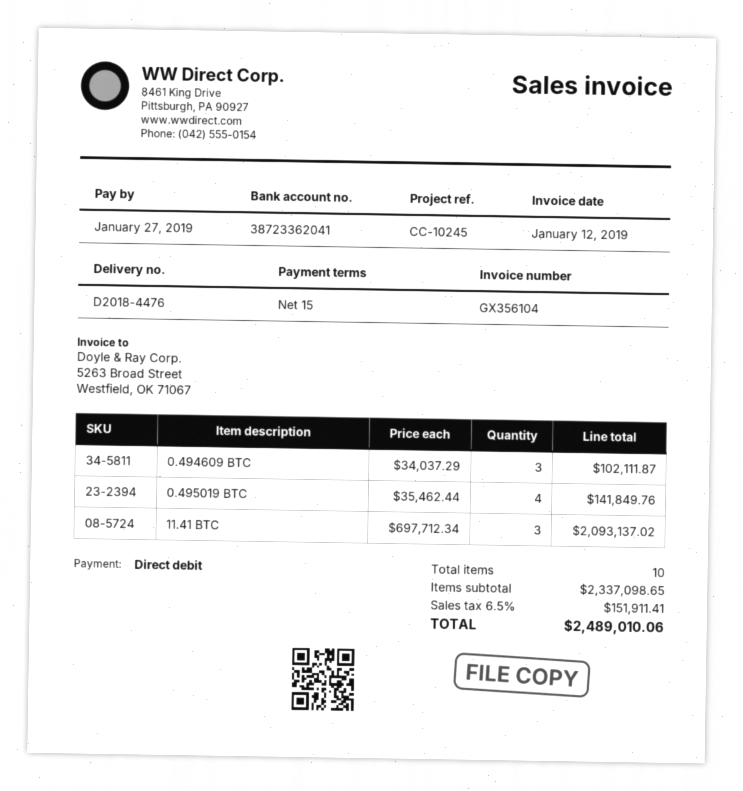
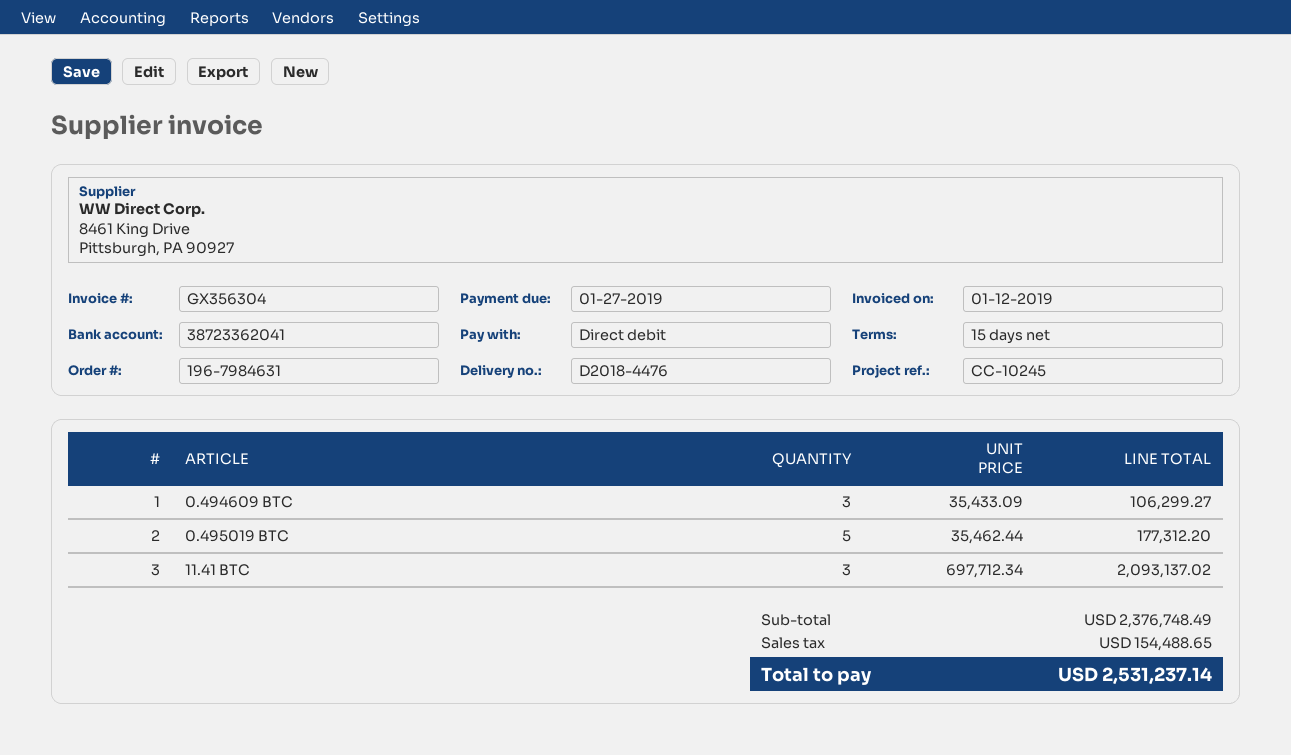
invoice number: GX356104 -> GX356304
0.494609 BTC: 3 x 34037.29 = 102111.87 -> 3 x 35433.09 = 106299.27
0.495019 BTC: 4 x 35462.44 = 141849.76 -> 5 x 35462.44 = 177312.20
subtotal: 2337098.65 -> 2376748.49
tax: 151911.41 -> 154488.65
total: 2489010.06 -> 2531237.14

